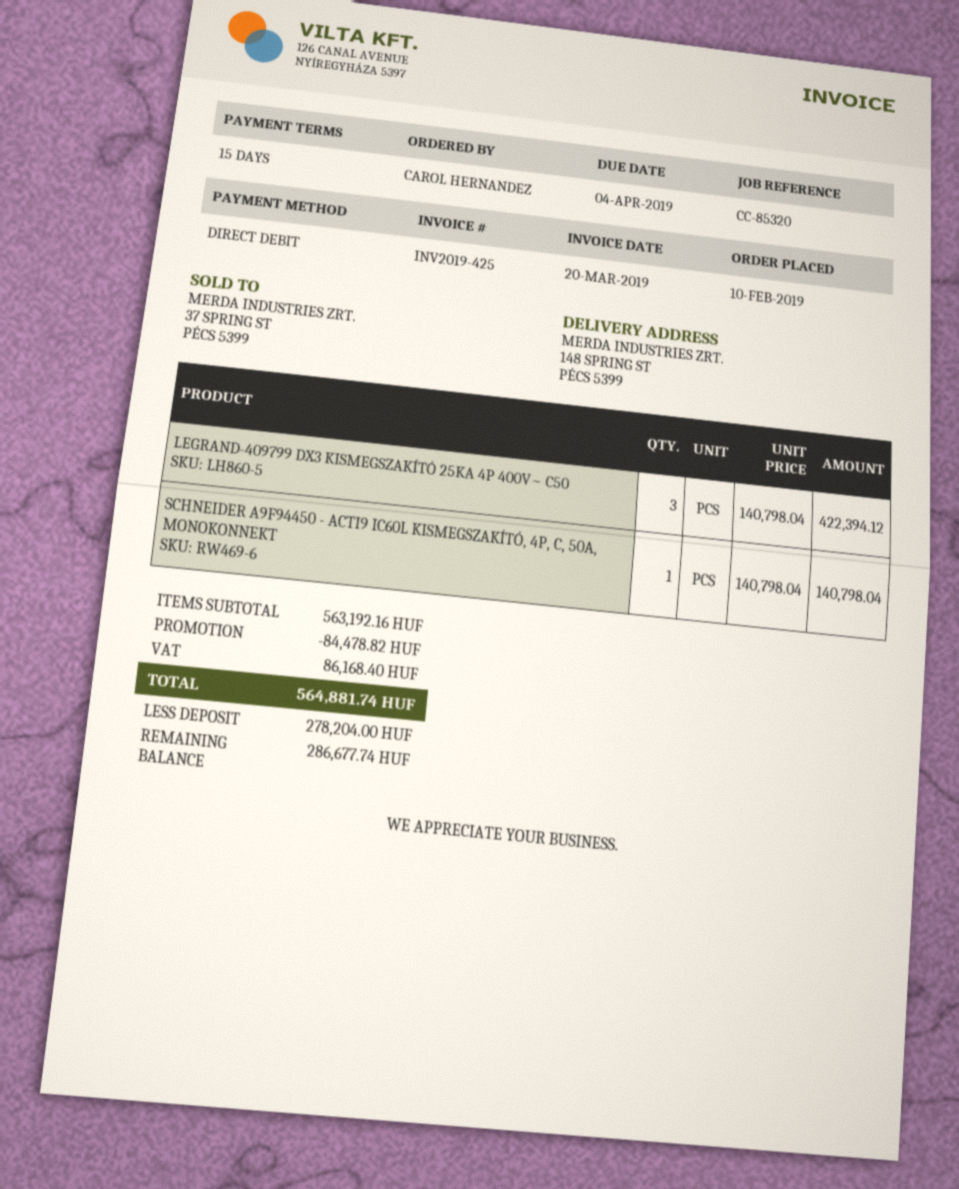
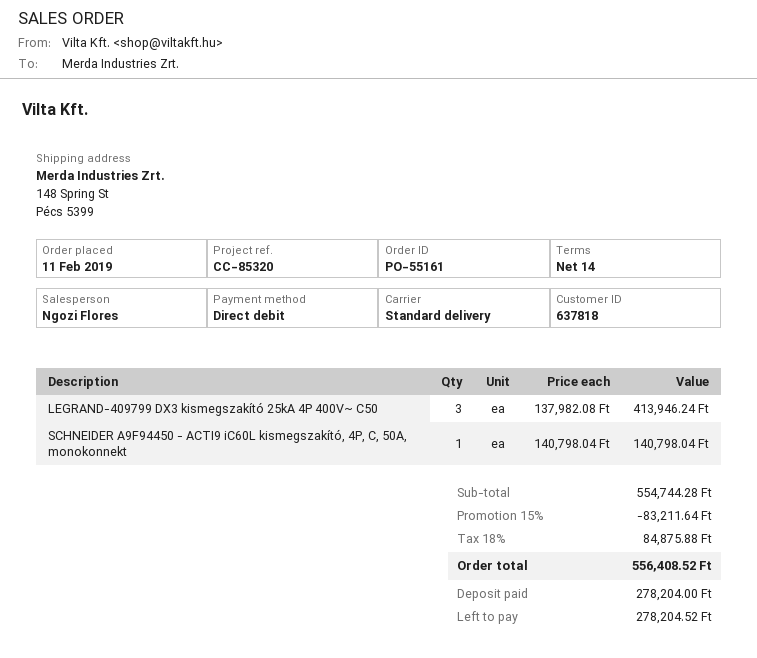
order date: 2019-02-10 -> 2019-02-11
payment terms: 15 days -> 14 days
LEGRAND-409799 DX3 KISMEGSZAKÍTÓ 25KA 4P 400V~ C50: 3 x 140798.04 = 422394.12 -> 3 x 137982.08 = 413946.24
subtotal: 563192.16 -> 554744.28
discount: 84478.82 -> 83211.64
tax: 86168.40 -> 84875.88
total: 564881.74 -> 556408.52
balance: 286677.74 -> 278204.52

